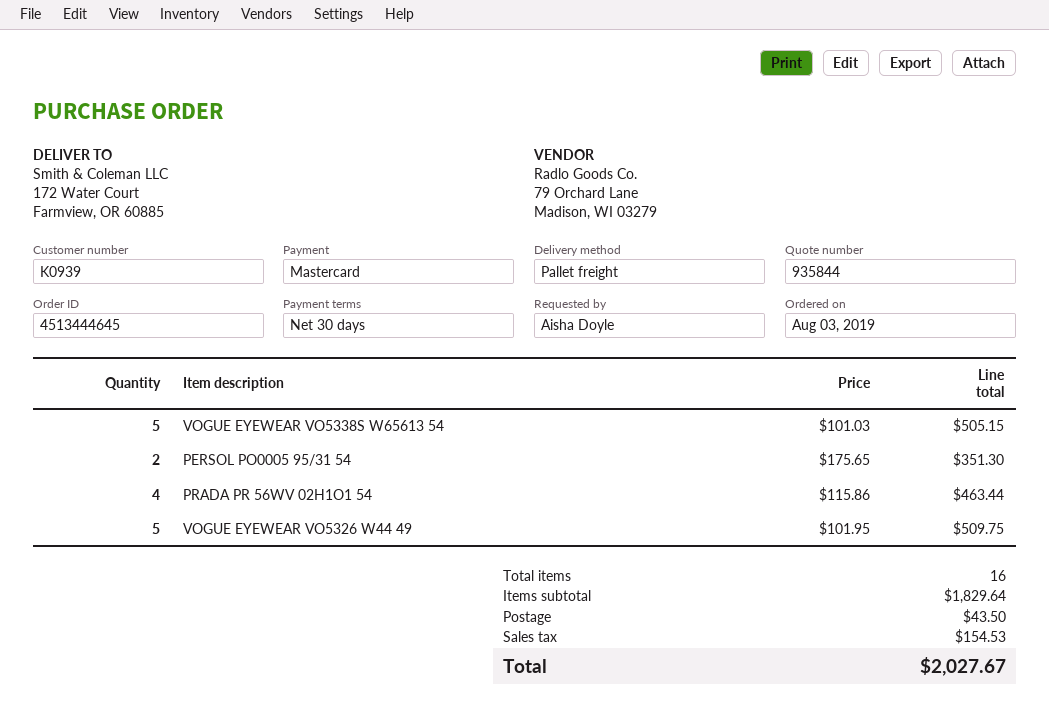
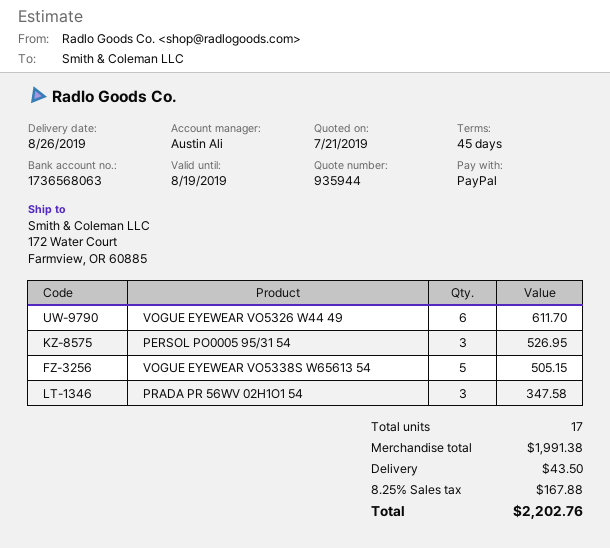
quote number: 935844 -> 935944
payment terms: 30 days -> 45 days
payment method: Mastercard -> PayPal
PERSOL PO0005 95/31 54: 2 for 351.30 -> 3 for 526.95
PRADA PR 56WV 02H1O1 54: 4 for 463.44 -> 3 for 347.58
VOGUE EYEWEAR VO5326 W44 49: 5 for 509.75 -> 6 for 611.70
total quantity: 16 -> 17
subtotal: 1829.64 -> 1991.38
tax: 154.53 -> 167.88
total: 2027.67 -> 2202.76

